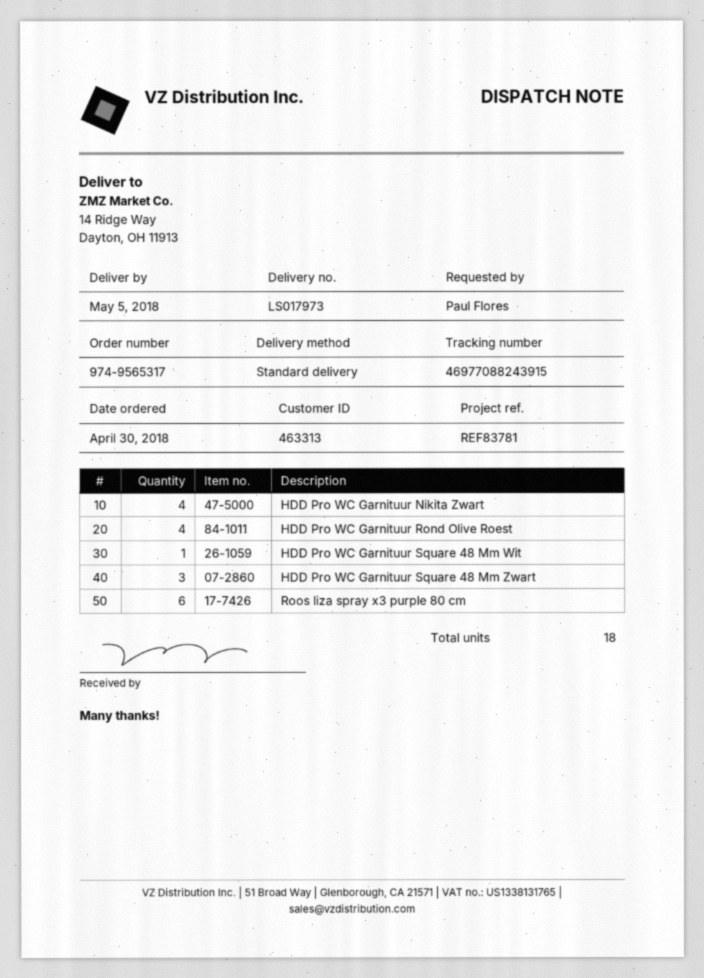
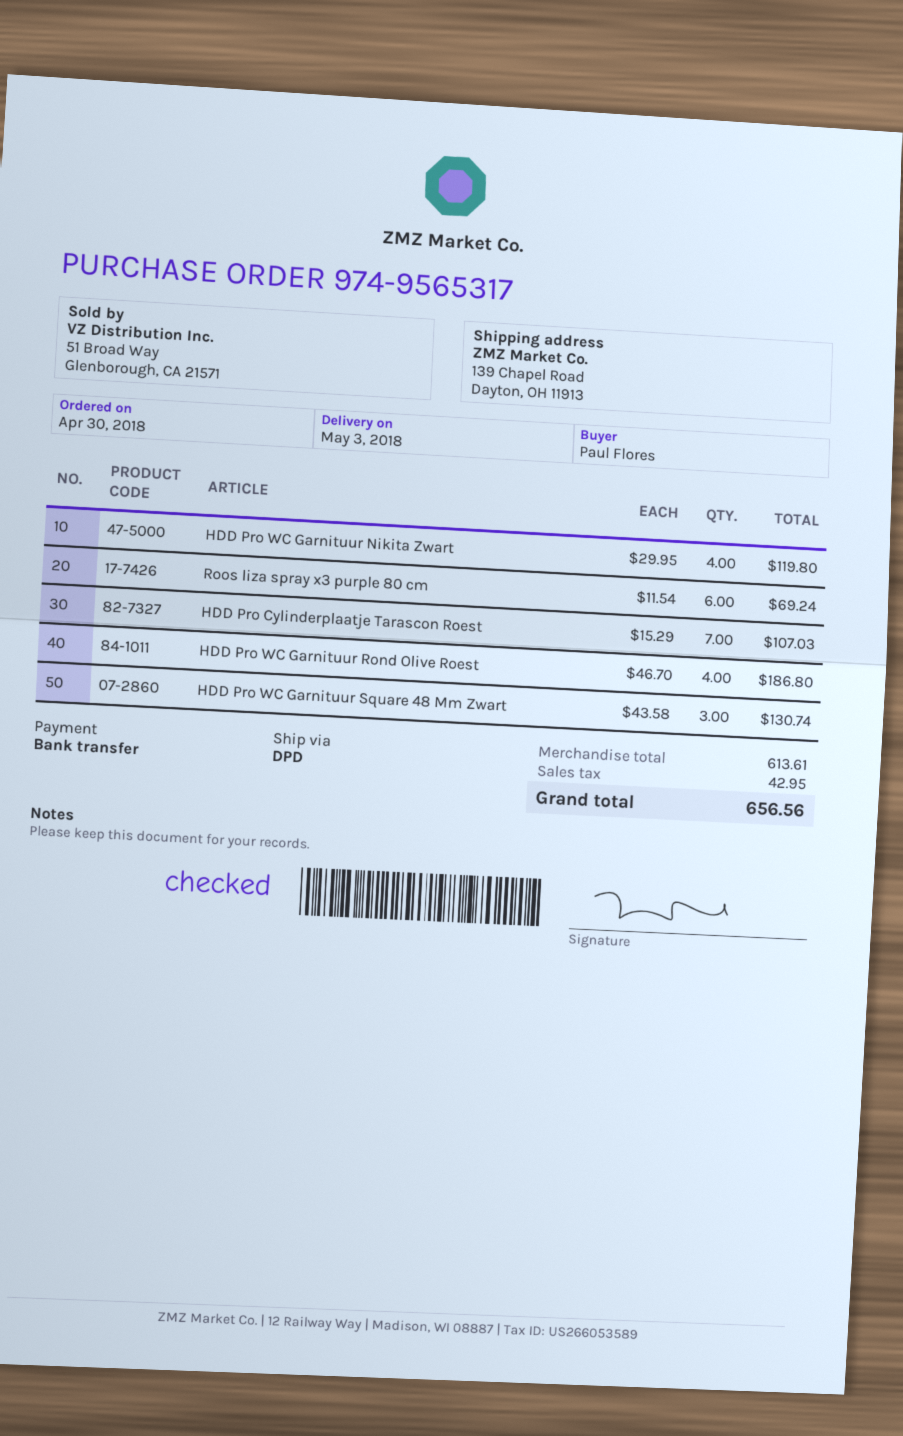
delivery date: 2018-05-05 -> 2018-05-03
shipping method: standard -> DPD
ship to: 14 Ridge Way, Dayton, OH 11913 -> 139 Chapel Road, Dayton, OH 11913
HDD Pro WC Garnituur Square 48 Mm Wit: 1 -> none
HDD Pro Cylinderplaatje Tarascon Roest: none -> 7

